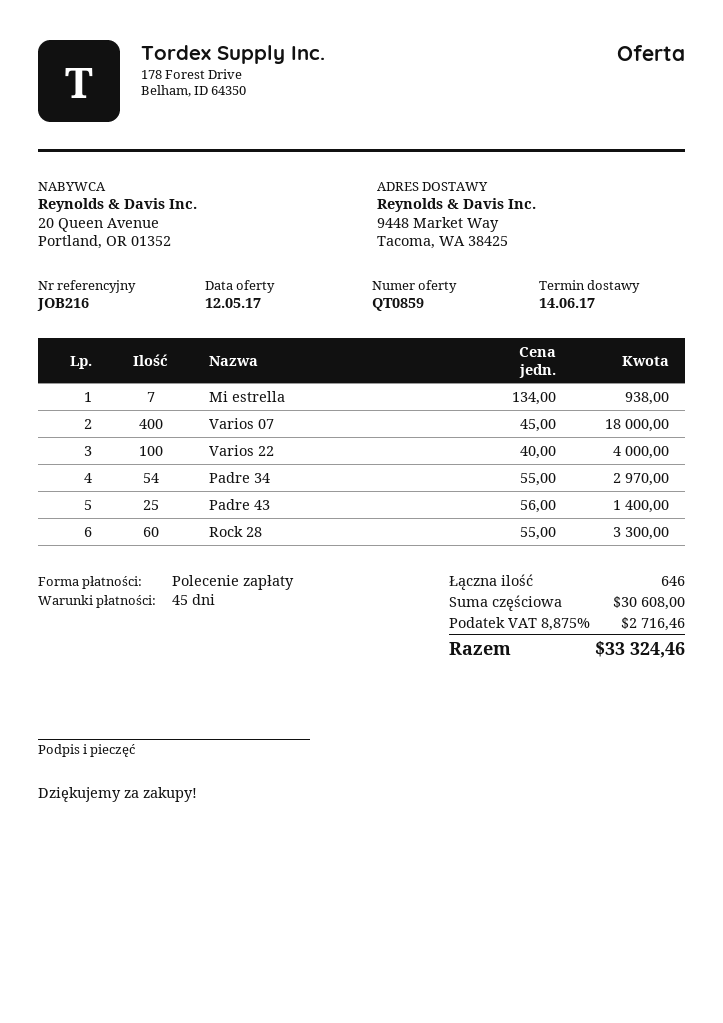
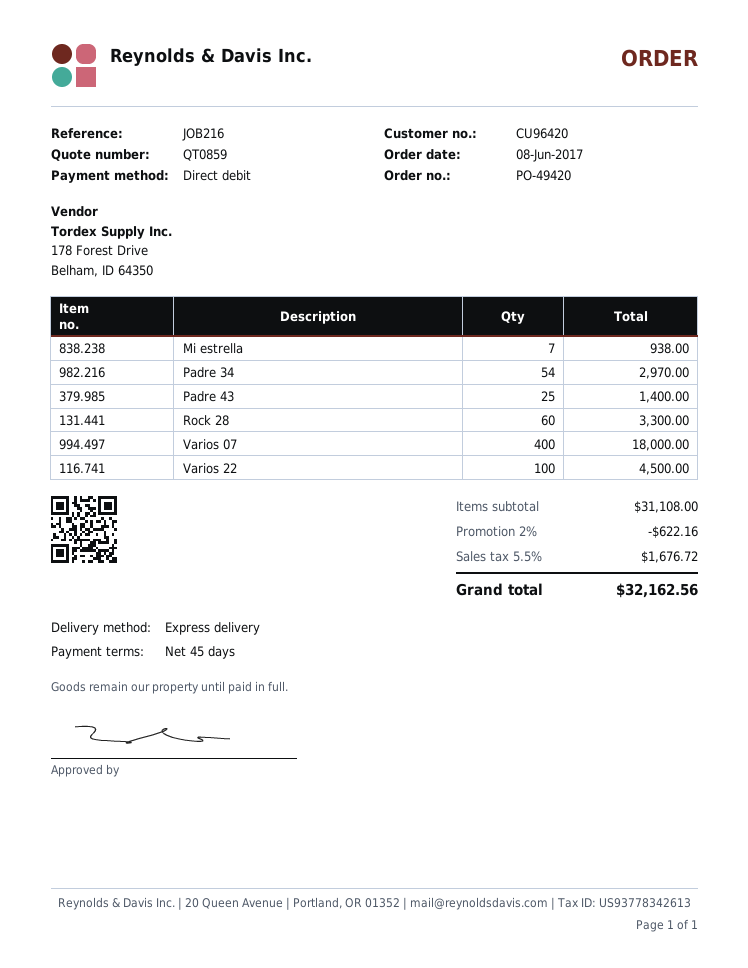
Varios 22: 100 for 4000.00 -> 100 for 4500.00
subtotal: 30608.00 -> 31108.00
discount: none -> 2% = 622.16
tax: 8.875% = 2716.46 -> 5.5% = 1676.72
total: 33324.46 -> 32162.56

